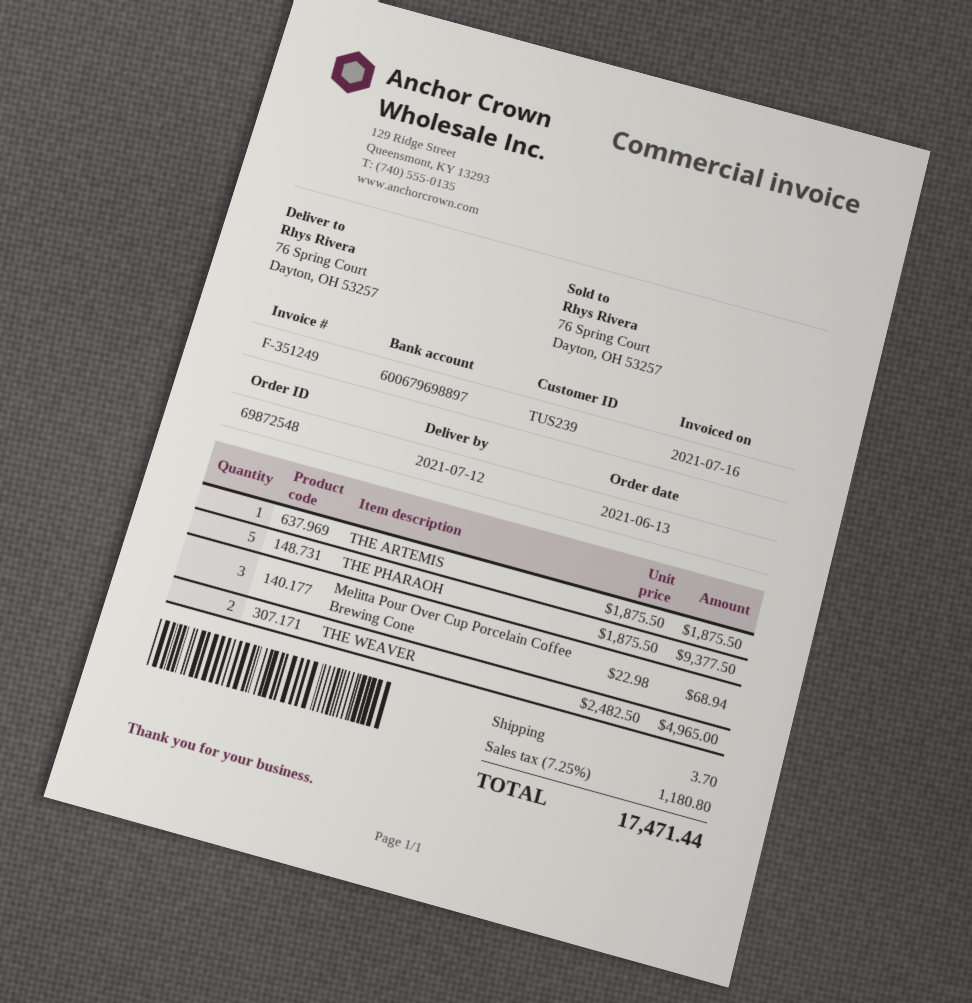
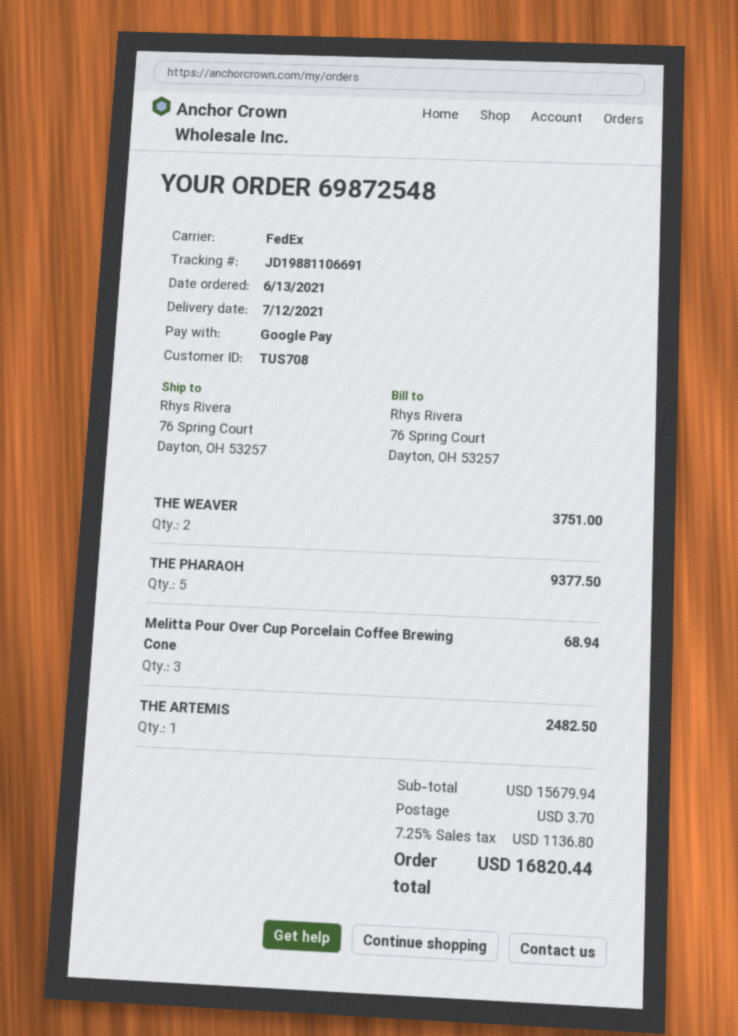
customer number: TUS239 -> TUS708
THE ARTEMIS: 1 for 1875.50 -> 1 for 2482.50
THE WEAVER: 2 for 4965.00 -> 2 for 3751.00
tax: 7.25% = 1180.80 -> 7.25% = 1136.80
total: 17471.44 -> 16820.44

